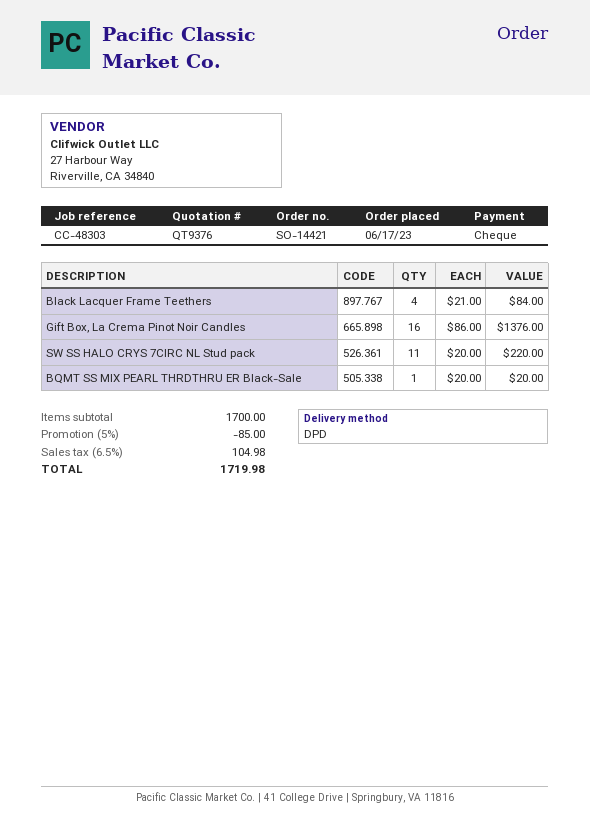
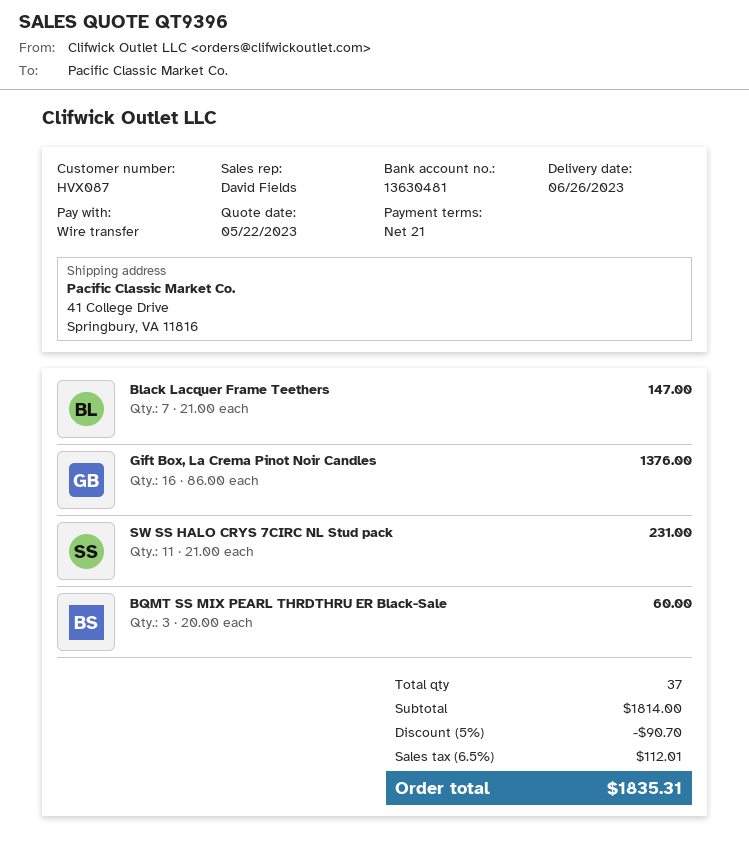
quote number: QT9376 -> QT9396
payment method: cheque -> bank transfer
Black Lacquer Frame Teethers: 4 x 21.00 = 84.00 -> 7 x 21.00 = 147.00
SW SS HALO CRYS 7CIRC NL Stud pack: 11 x 20.00 = 220.00 -> 11 x 21.00 = 231.00
BQMT SS MIX PEARL THRDTHRU ER Black-Sale: 1 x 20.00 = 20.00 -> 3 x 20.00 = 60.00
subtotal: 1700.00 -> 1814.00
discount: 5% = 85.00 -> 5% = 90.70
tax: 6.5% = 104.98 -> 6.5% = 112.01
total: 1719.98 -> 1835.31

